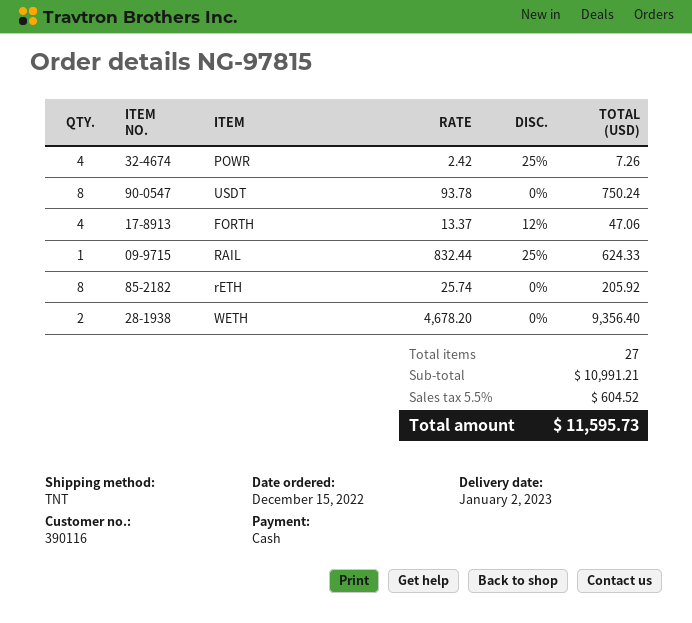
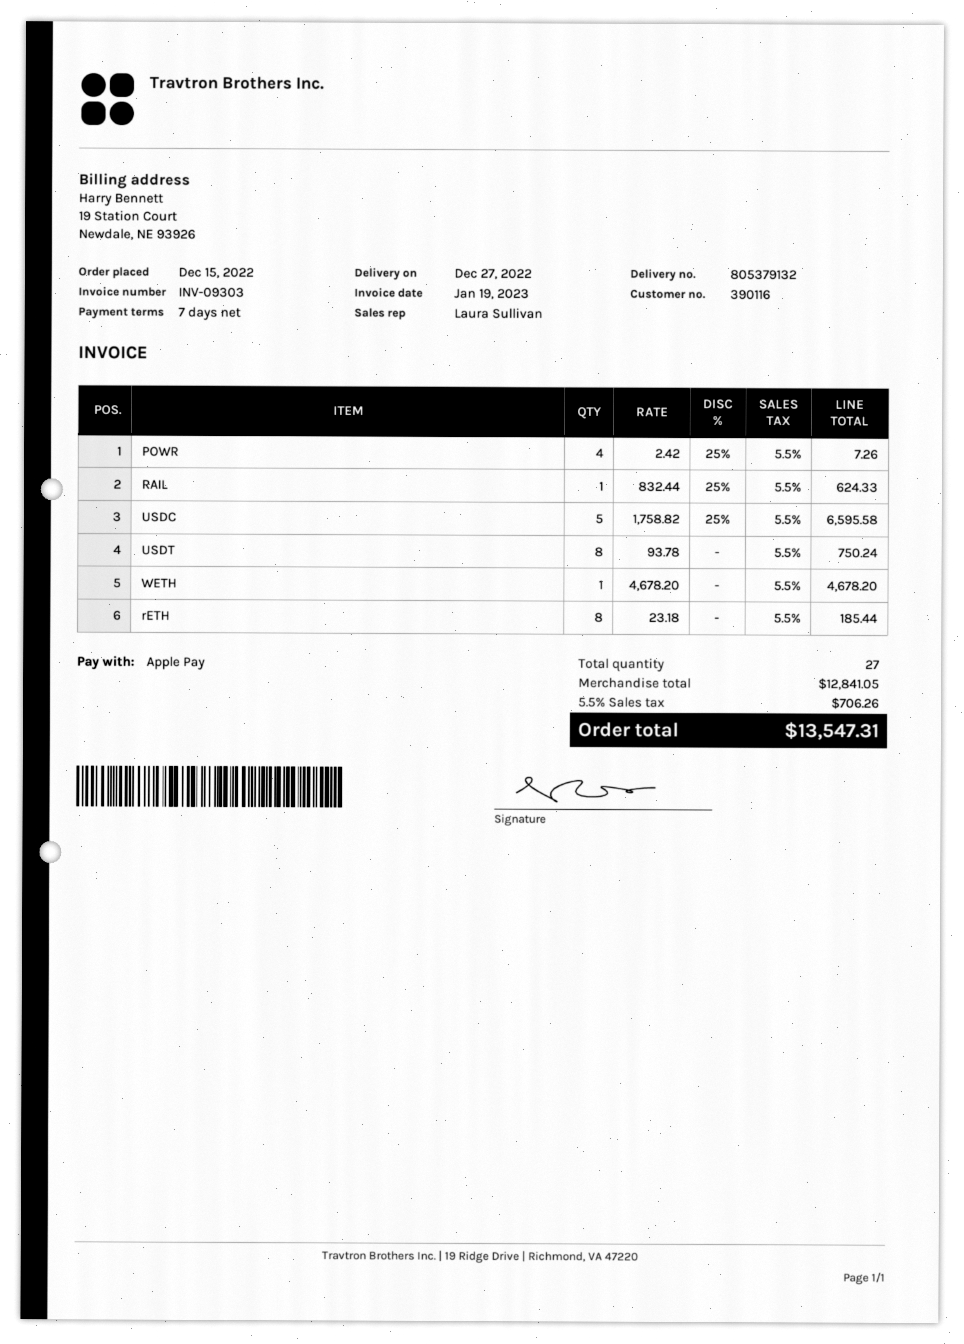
delivery date: 2023-01-02 -> 2022-12-27
payment method: cash -> Apple Pay
FORTH: 4 x 13.37 - 12% = 47.06 -> none
rETH: 8 x 25.74 = 205.92 -> 8 x 23.18 = 185.44
WETH: 2 x 4678.20 = 9356.40 -> 1 x 4678.20 = 4678.20
USDC: none -> 5 x 1758.82 - 25% = 6595.58
subtotal: 10991.21 -> 12841.05
tax: 5.5% = 604.52 -> 5.5% = 706.26
total: 11595.73 -> 13547.31

